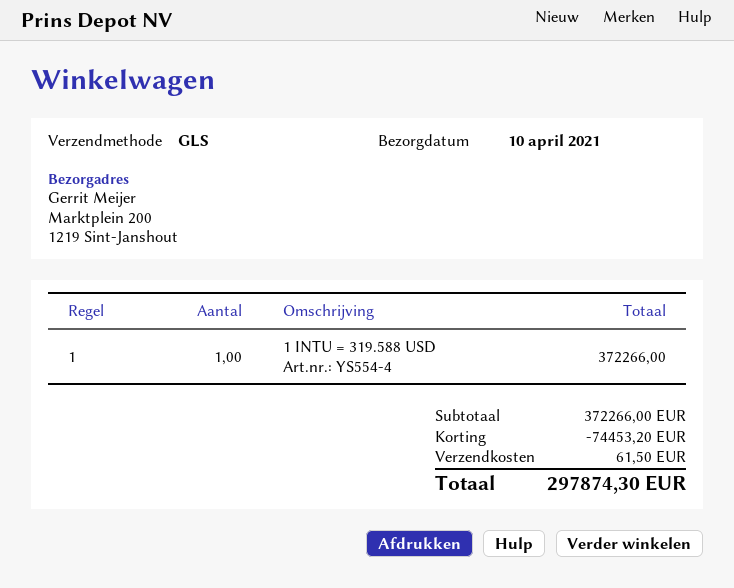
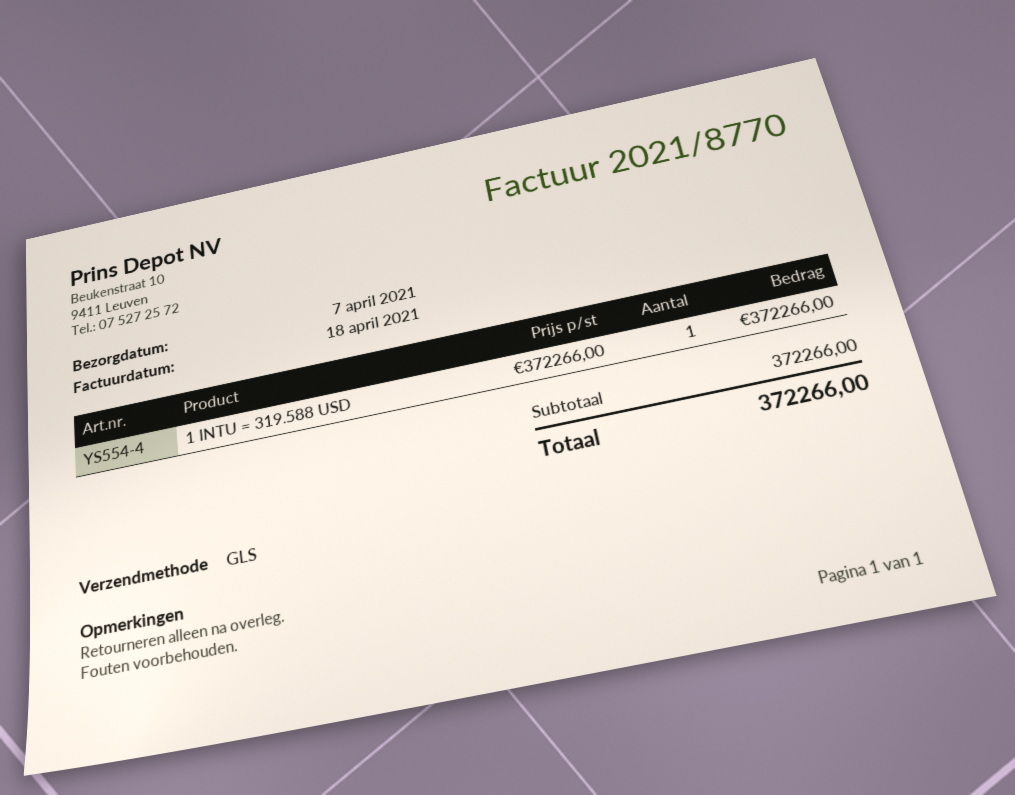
delivery date: 2021-04-10 -> 2021-04-07
discount: 74453.20 -> none
shipping: 61.50 -> none
total: 297874.30 -> 372266.00

